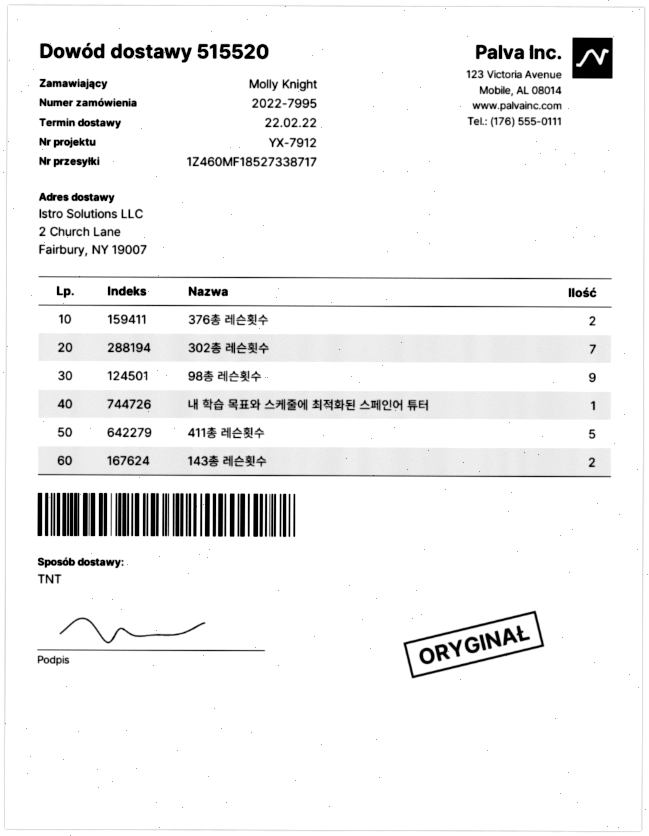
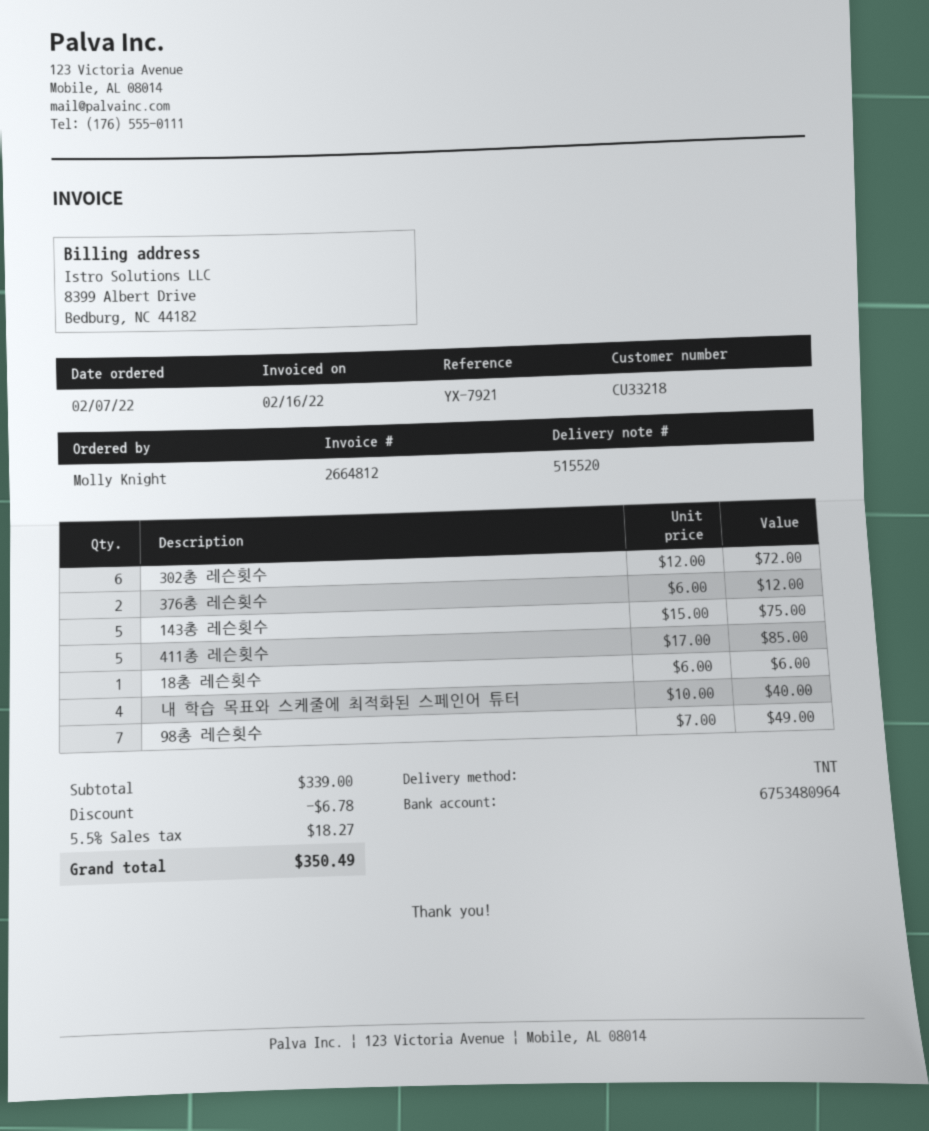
reference: YX-7912 -> YX-7921
302총 레슨횟수: 7 -> 6
98총 레슨횟수: 9 -> 7
내 학습 목표와 스케줄에 최적화된 스페인어 튜터: 1 -> 4
143총 레슨횟수: 2 -> 5
18총 레슨횟수: none -> 1

